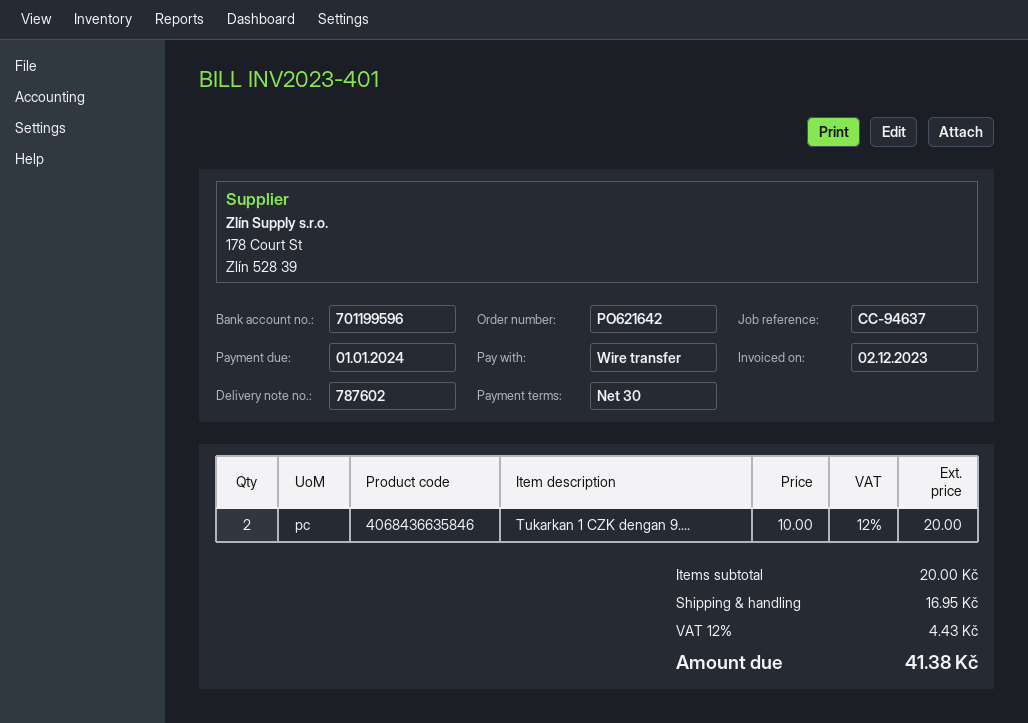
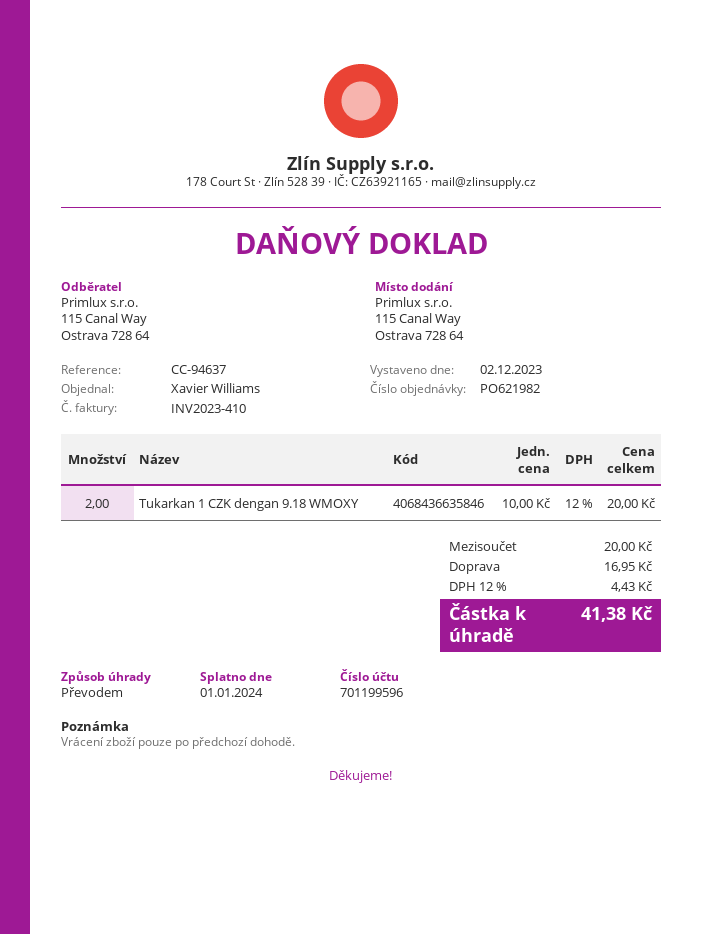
order number: PO621642 -> PO621982
invoice number: INV2023-401 -> INV2023-410

